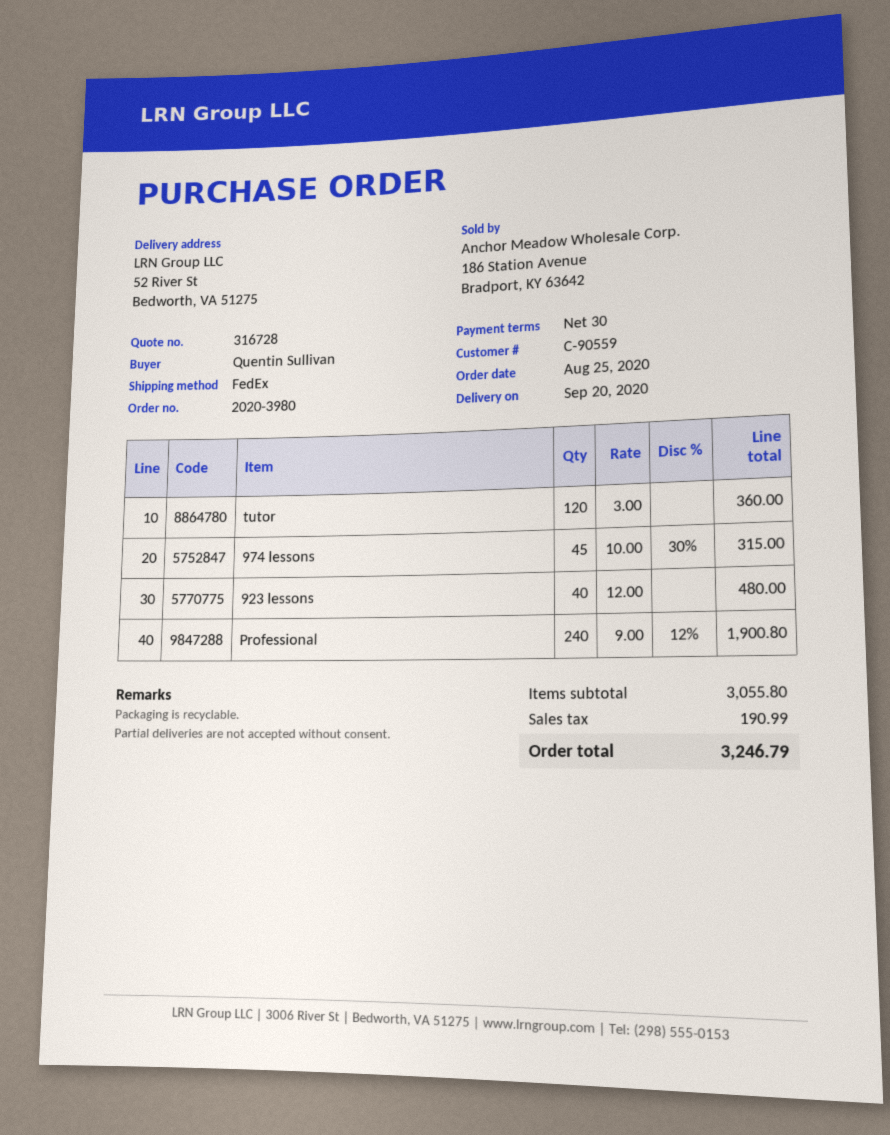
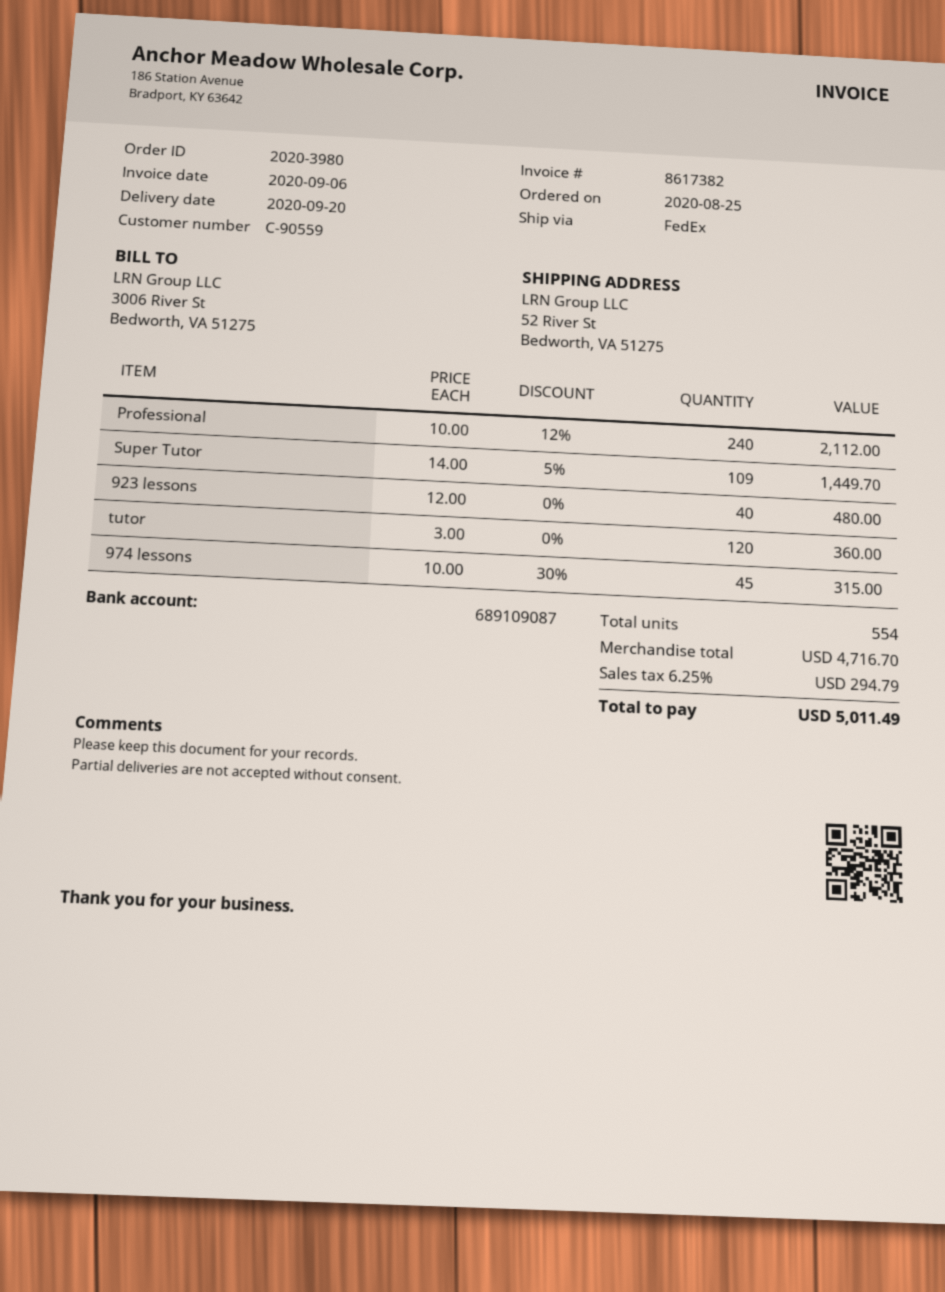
Professional: 240 x 9.00 - 12% = 1900.80 -> 240 x 10.00 - 12% = 2112.00
Super Tutor: none -> 109 x 14.00 - 5% = 1449.70
subtotal: 3055.80 -> 4716.70
tax: 190.99 -> 294.79
total: 3246.79 -> 5011.49

